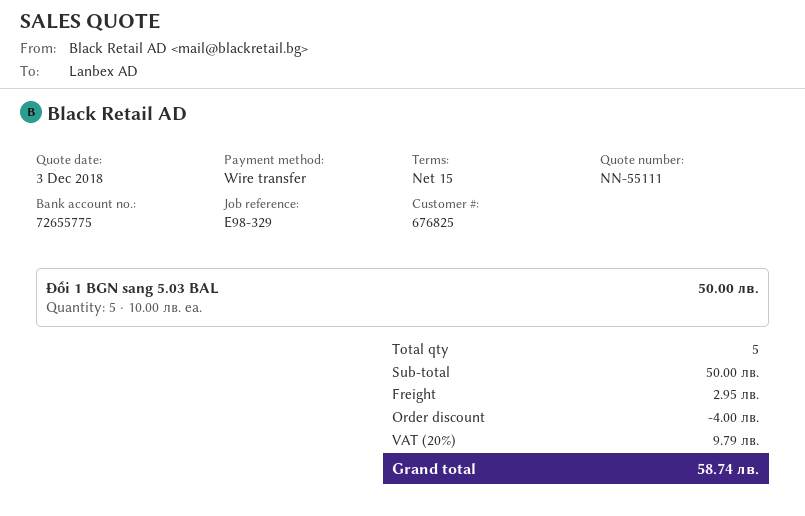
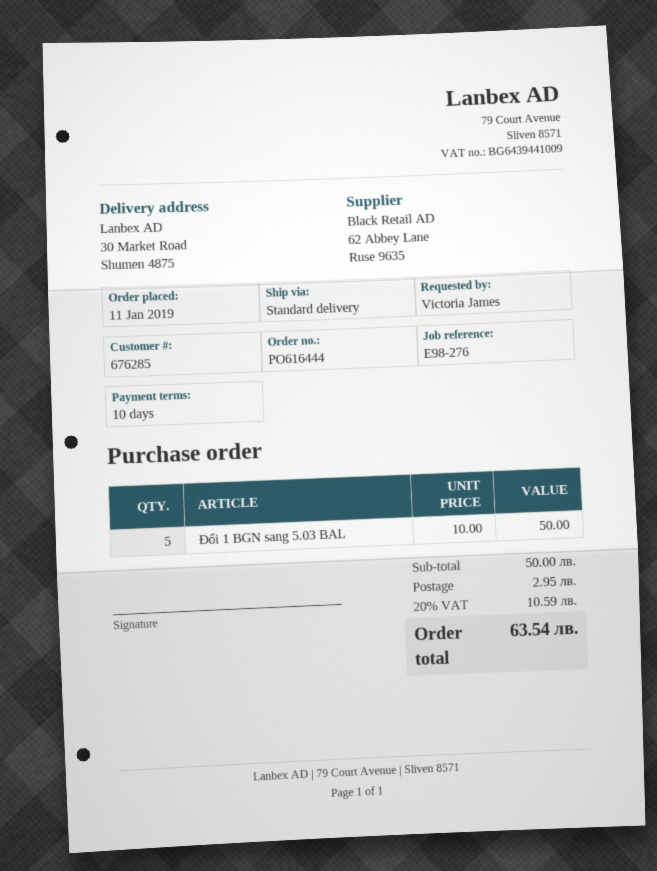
payment terms: 15 days -> 10 days
customer number: 676825 -> 676285
reference: E98-329 -> E98-276
discount: 4.00 -> none
tax: 20% = 9.79 -> 20% = 10.59
total: 58.74 -> 63.54

